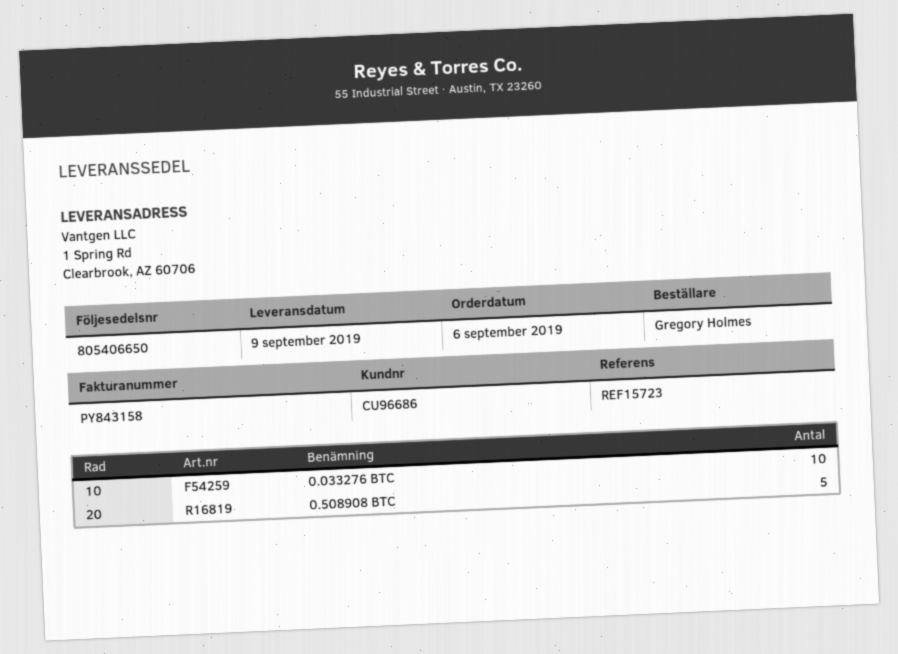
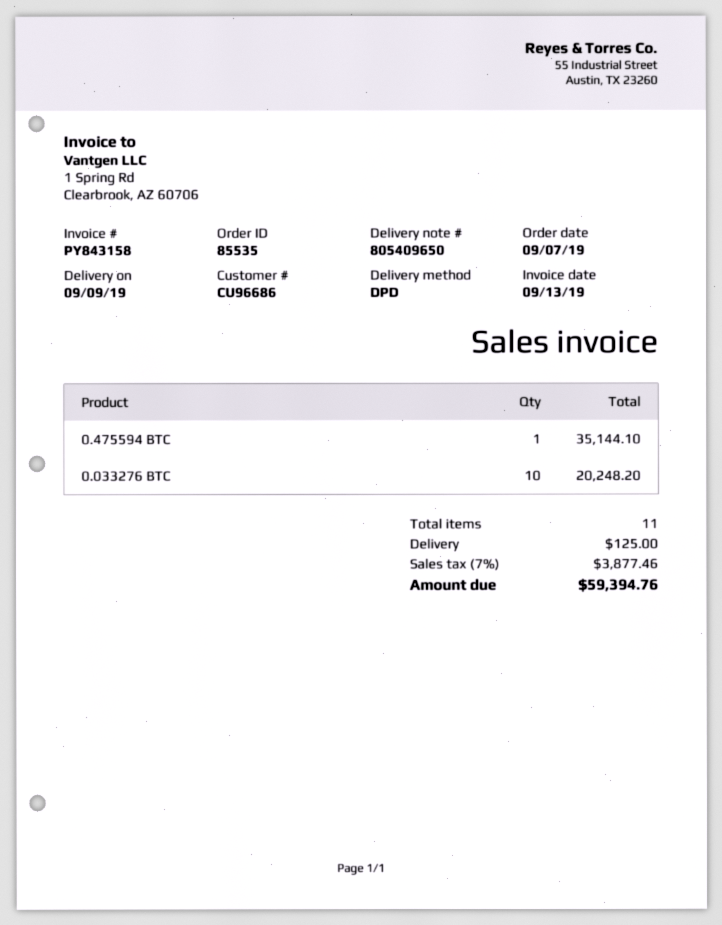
order date: 2019-09-06 -> 2019-09-07
delivery note number: 805406650 -> 805409650
0.508908 BTC: 5 -> none
0.475594 BTC: none -> 1

